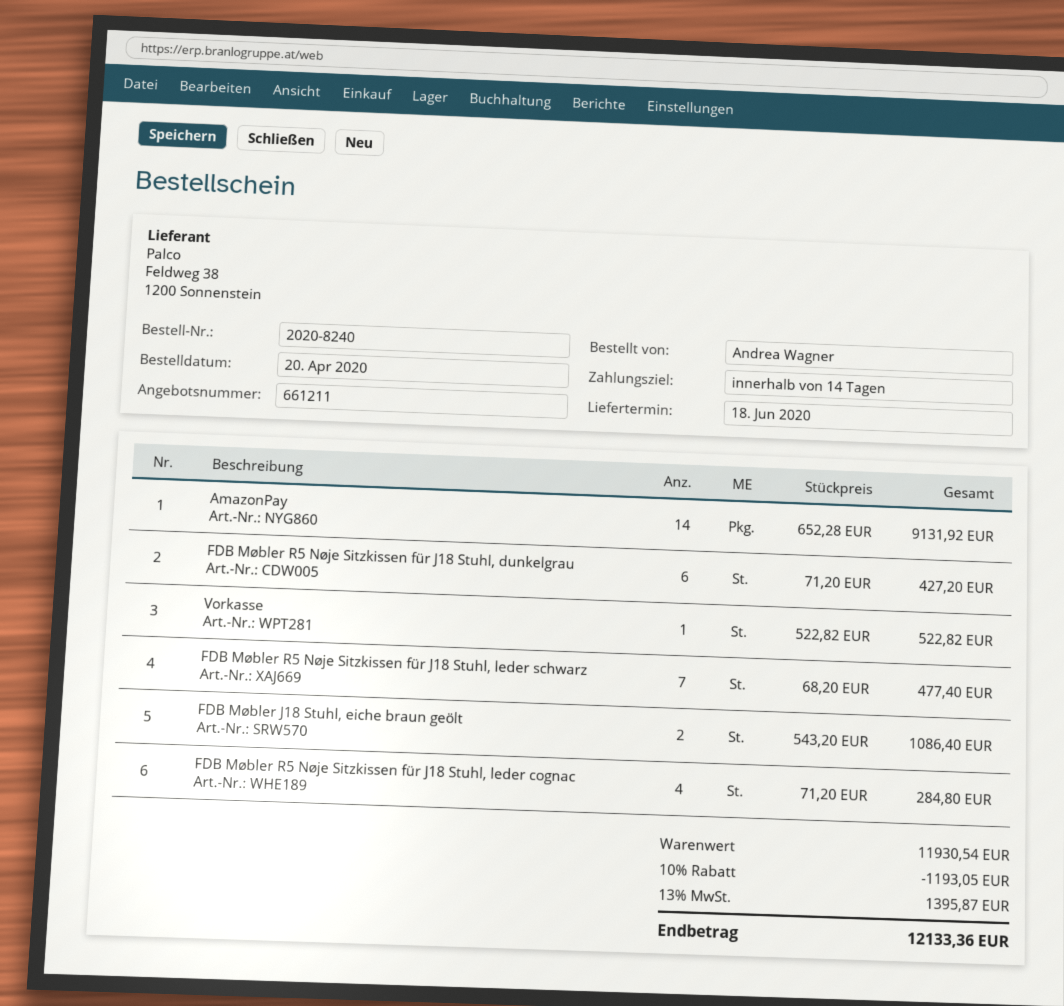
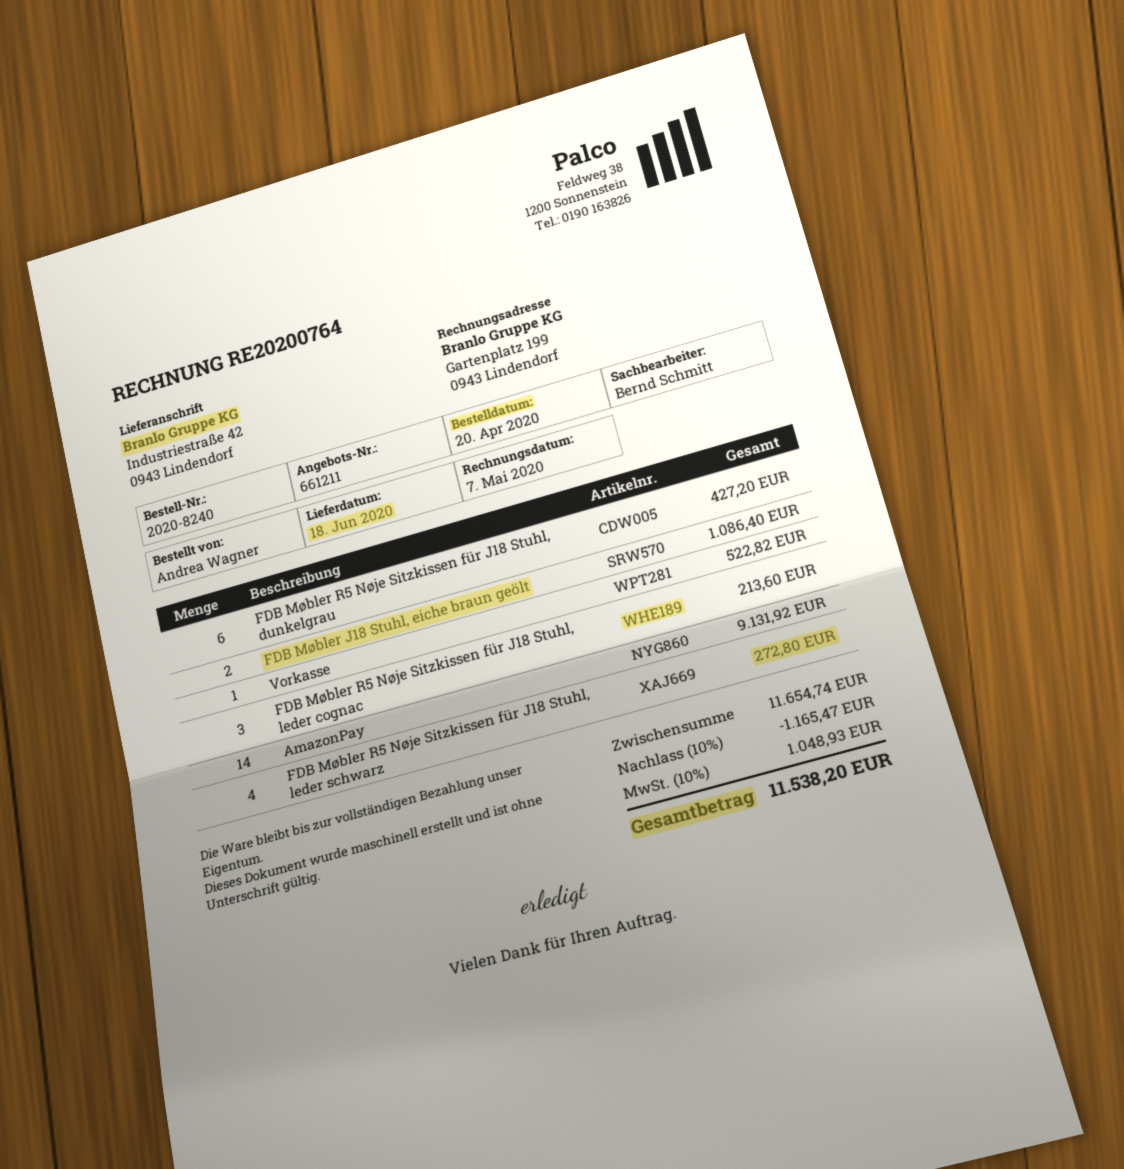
FDB Møbler R5 Nøje Sitzkissen für J18 Stuhl, leder schwarz: 7 for 477.40 -> 4 for 272.80
FDB Møbler R5 Nøje Sitzkissen für J18 Stuhl, leder cognac: 4 for 284.80 -> 3 for 213.60
subtotal: 11930.54 -> 11654.74
discount: 10% = 1193.05 -> 10% = 1165.47
tax: 13% = 1395.87 -> 10% = 1048.93
total: 12133.36 -> 11538.20

